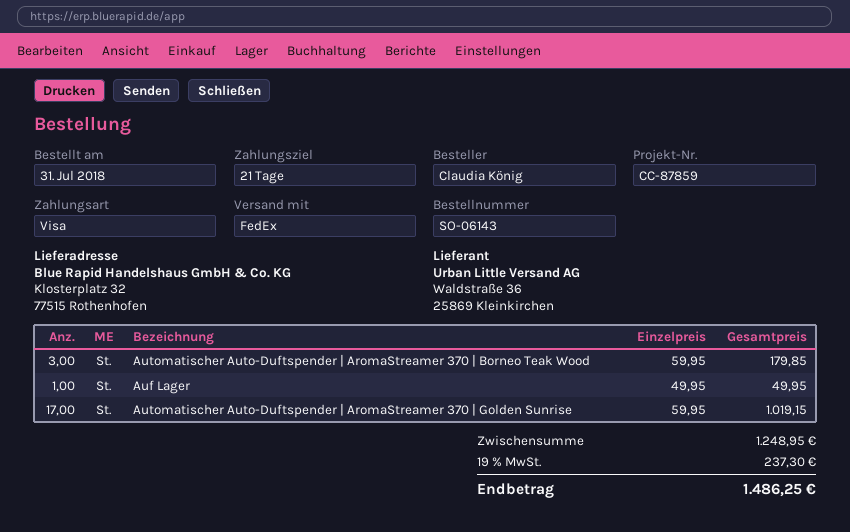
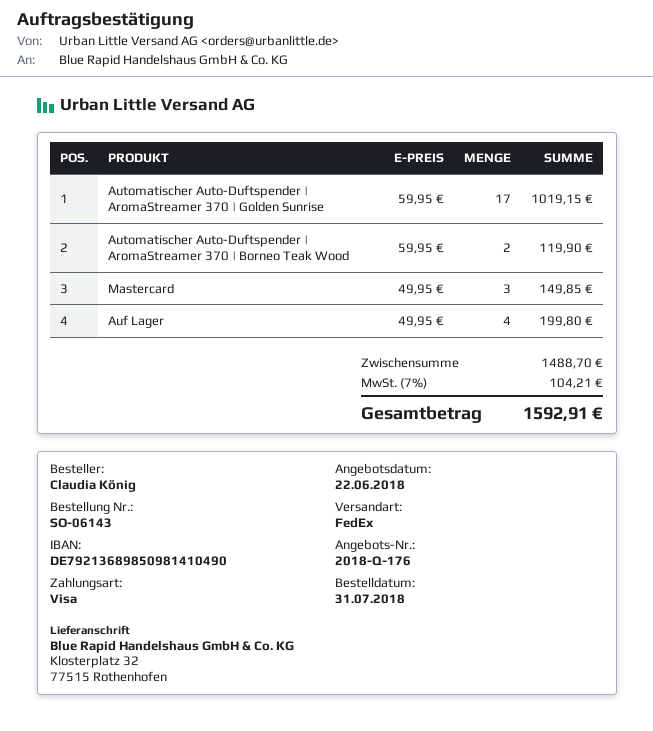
Automatischer Auto-Duftspender | AromaStreamer 370 | Borneo Teak Wood: 3 x 59.95 = 179.85 -> 2 x 59.95 = 119.90
Auf Lager: 1 x 49.95 = 49.95 -> 4 x 49.95 = 199.80
Mastercard: none -> 3 x 49.95 = 149.85
subtotal: 1248.95 -> 1488.70
tax: 19% = 237.30 -> 7% = 104.21
total: 1486.25 -> 1592.91

